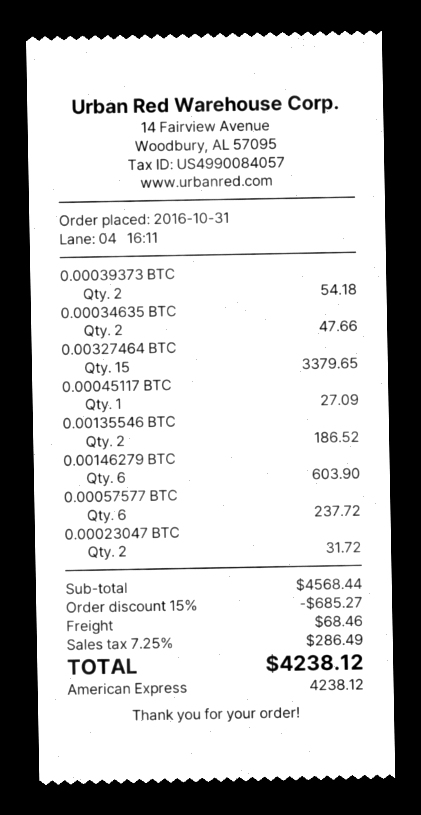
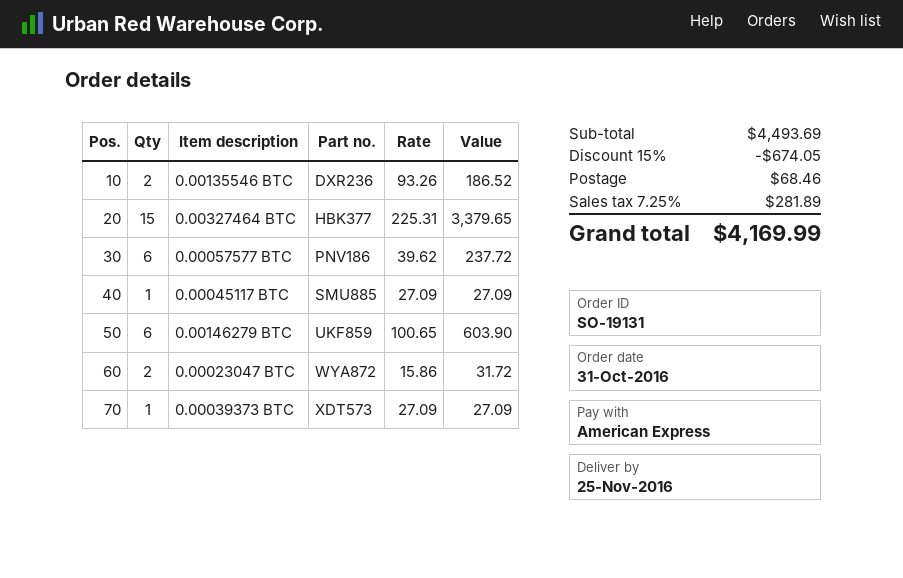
0.00039373 BTC: 2 for 54.18 -> 1 for 27.09
0.00034635 BTC: 2 for 47.66 -> none
subtotal: 4568.44 -> 4493.69
discount: 15% = 685.27 -> 15% = 674.05
tax: 7.25% = 286.49 -> 7.25% = 281.89
total: 4238.12 -> 4169.99

